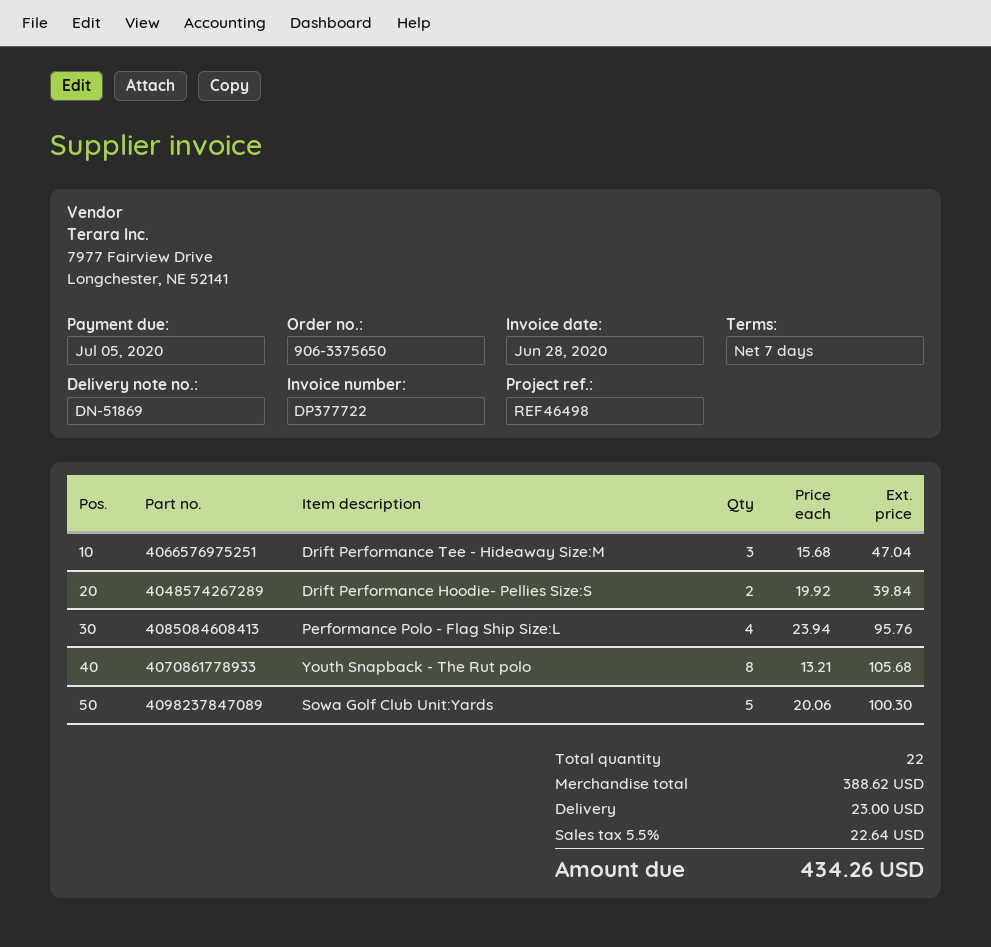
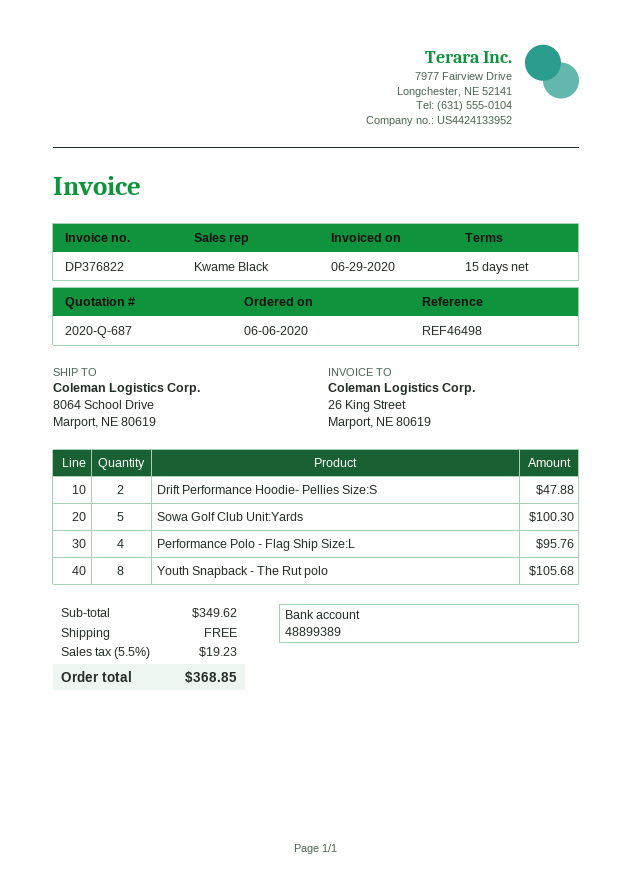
invoice number: DP377722 -> DP376822
invoice date: 2020-06-28 -> 2020-06-29
payment terms: 7 days -> 15 days
Drift Performance Tee - Hideaway Size:M: 3 for 47.04 -> none
Drift Performance Hoodie- Pellies Size:S: 2 for 39.84 -> 2 for 47.88
subtotal: 388.62 -> 349.62
shipping: 23.00 -> 0.00
tax: 5.5% = 22.64 -> 5.5% = 19.23
total: 434.26 -> 368.85

